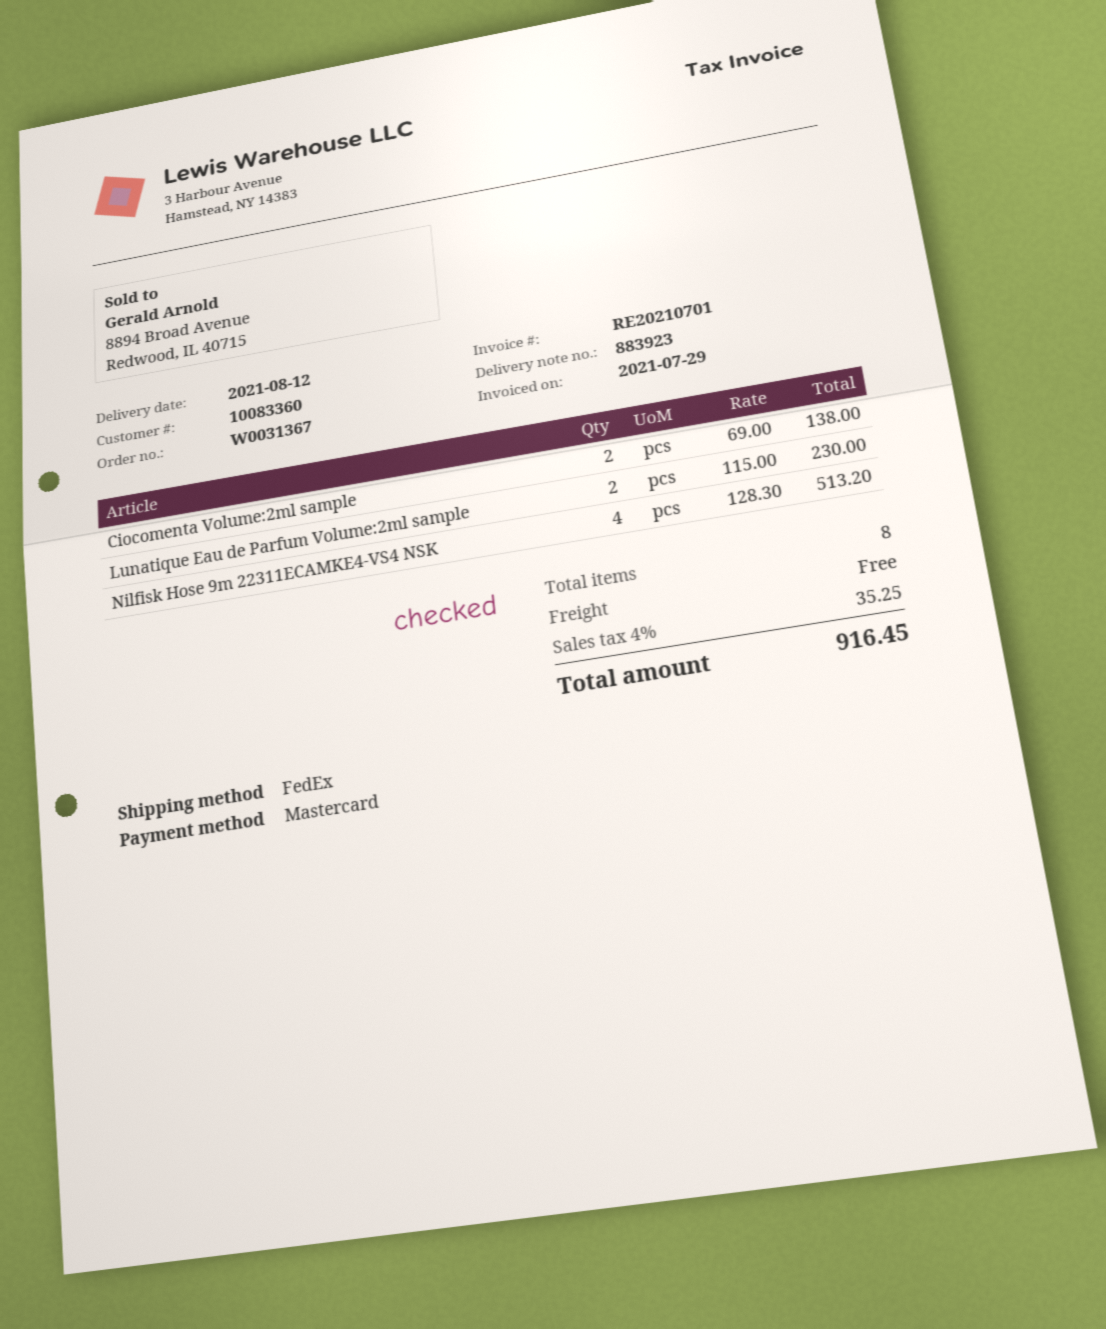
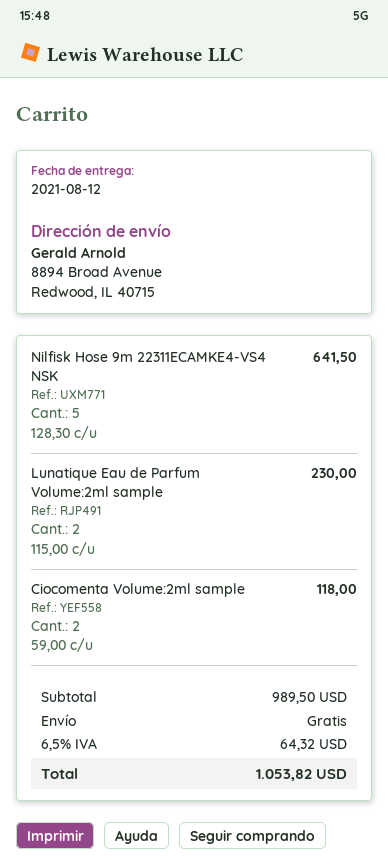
Ciocomenta Volume:2ml sample: 2 x 69.00 = 138.00 -> 2 x 59.00 = 118.00
Nilfisk Hose 9m 22311ECAMKE4-VS4 NSK: 4 x 128.30 = 513.20 -> 5 x 128.30 = 641.50
tax: 4% = 35.25 -> 6.5% = 64.32
total: 916.45 -> 1053.82

